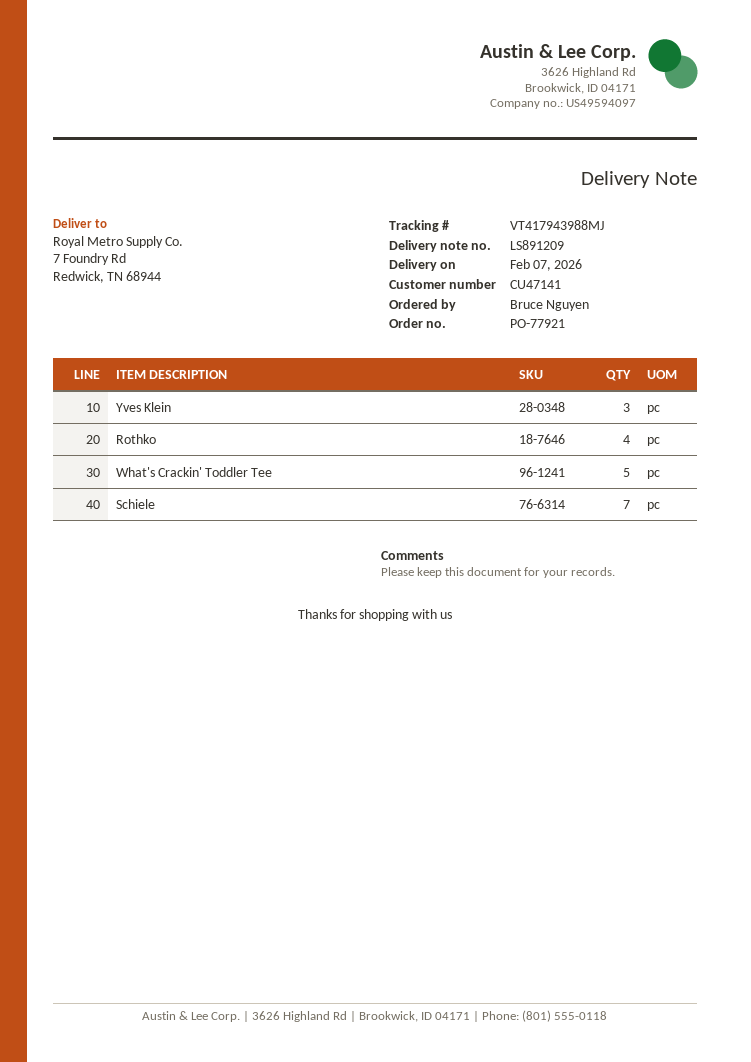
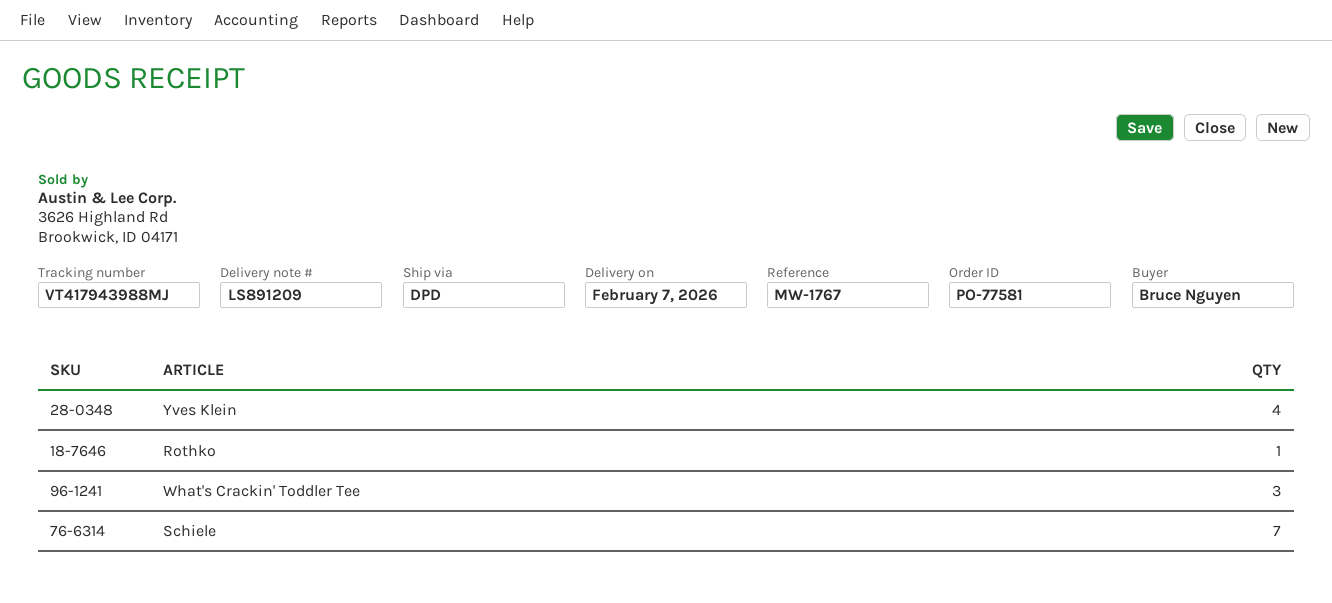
order number: PO-77921 -> PO-77581
Yves Klein: 3 -> 4
Rothko: 4 -> 1
What's Crackin' Toddler Tee: 5 -> 3

